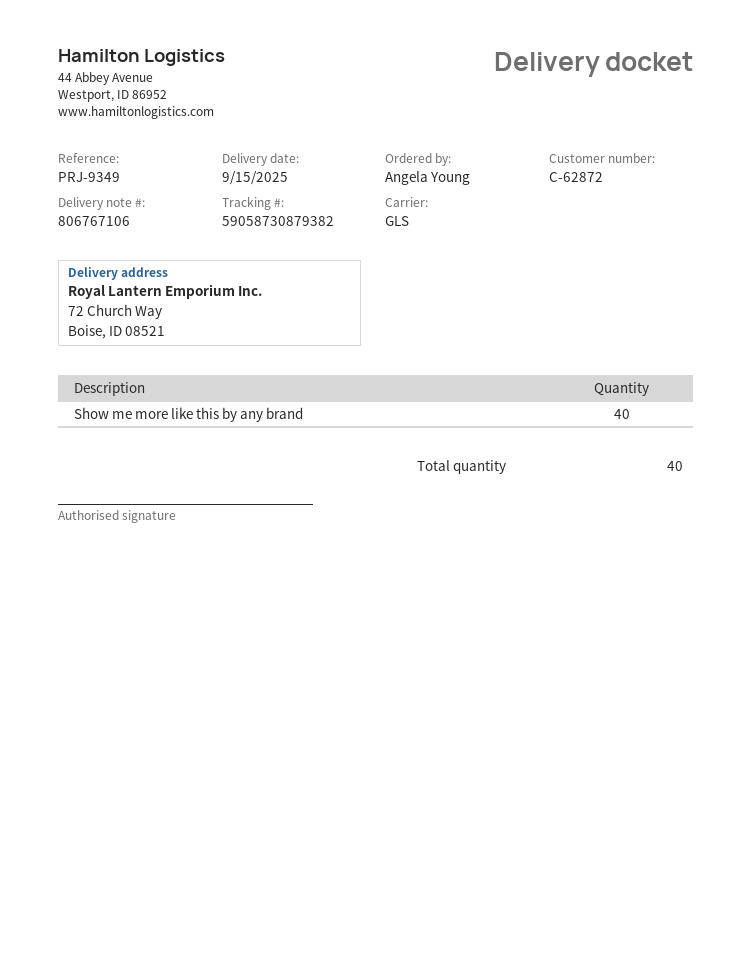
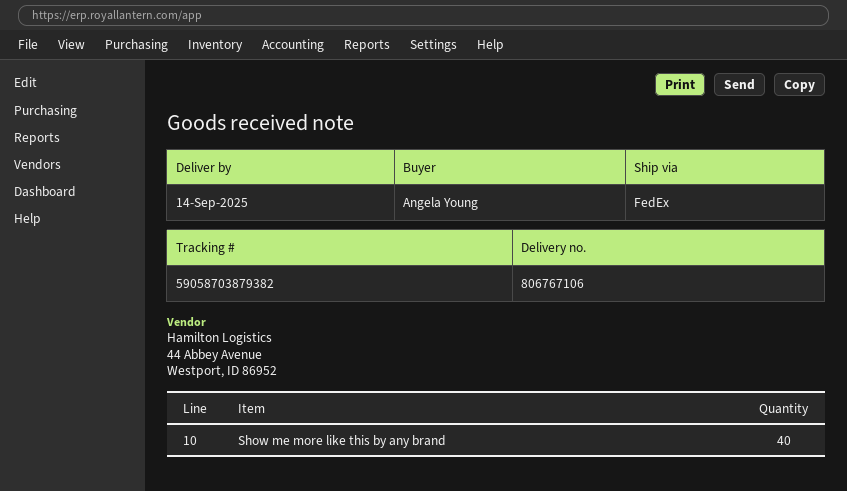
delivery date: 2025-09-15 -> 2025-09-14
shipping method: GLS -> FedEx
tracking number: 59058730879382 -> 59058703879382

